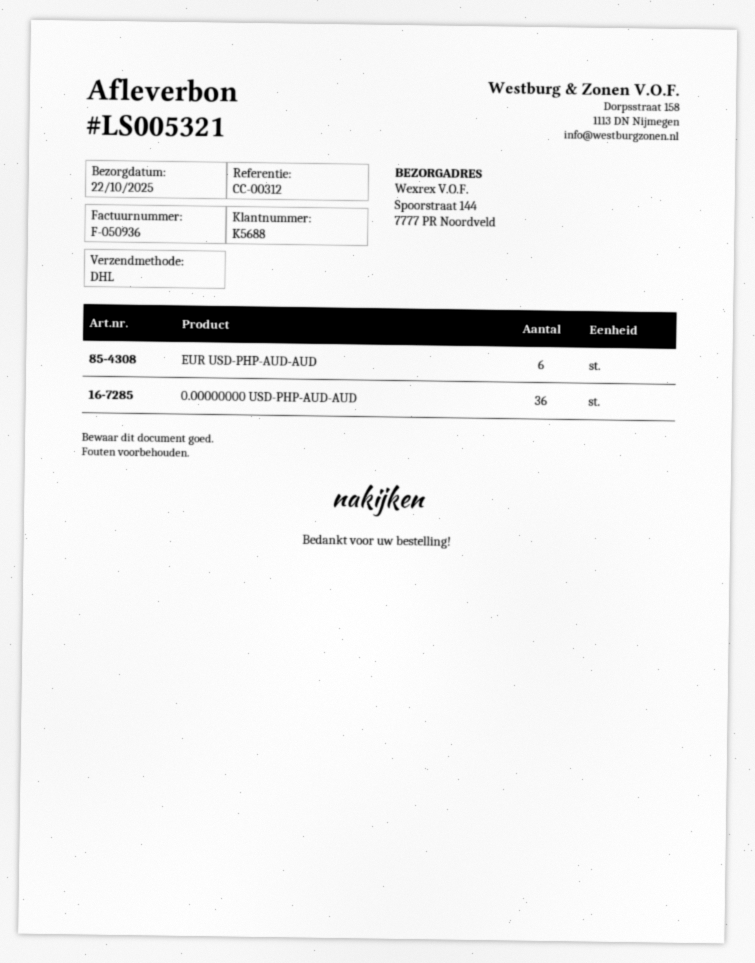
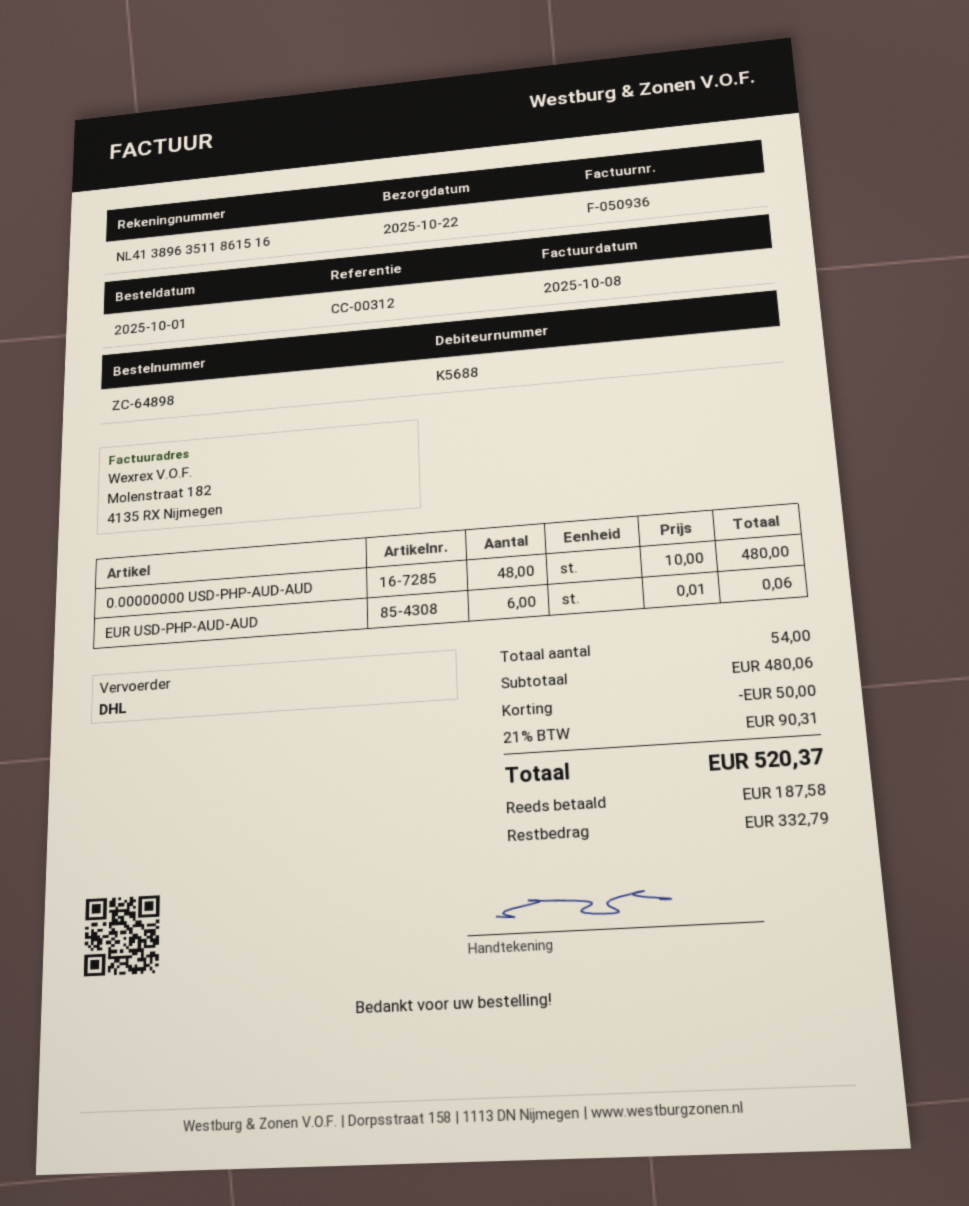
0.00000000 USD-PHP-AUD-AUD: 36 -> 48

